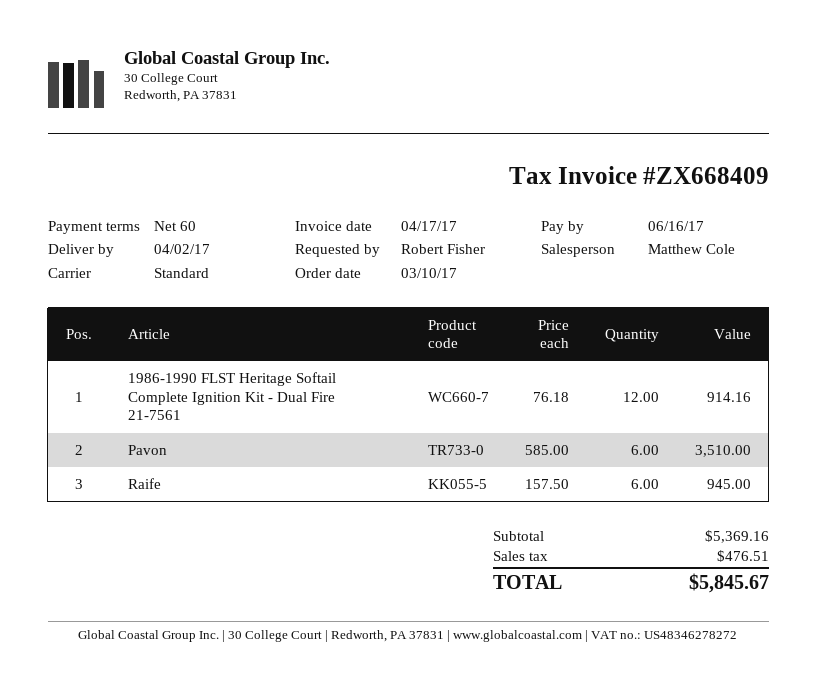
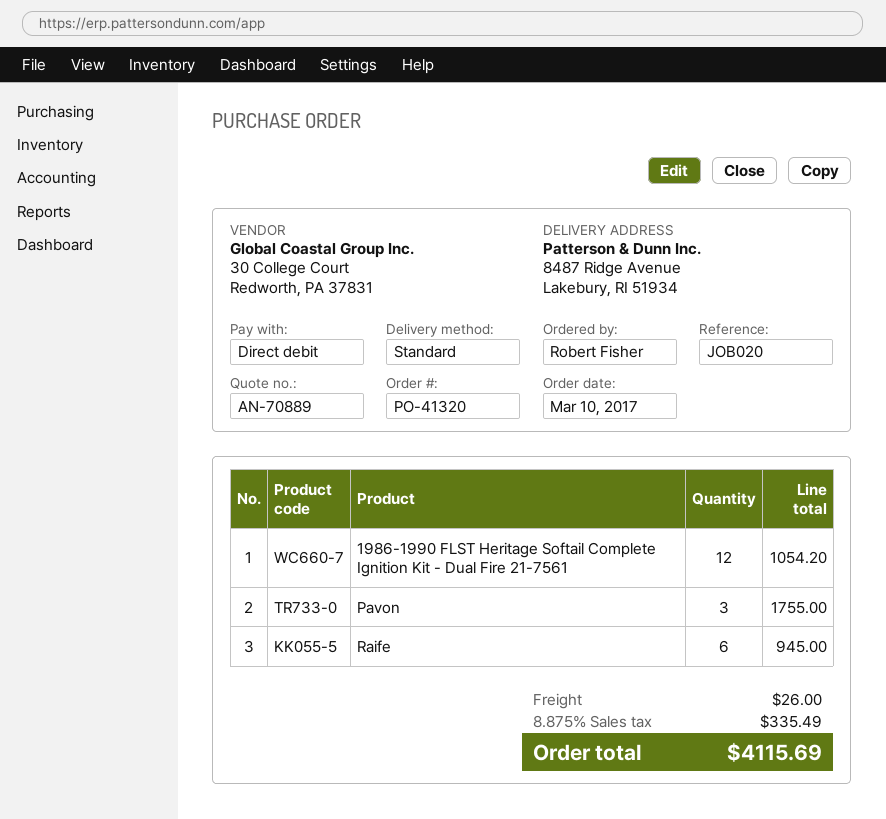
1986-1990 FLST Heritage Softail Complete Ignition Kit - Dual Fire 21-7561: 12 for 914.16 -> 12 for 1054.20
Pavon: 6 for 3510.00 -> 3 for 1755.00
shipping: none -> 26.00
tax: 476.51 -> 335.49
total: 5845.67 -> 4115.69

